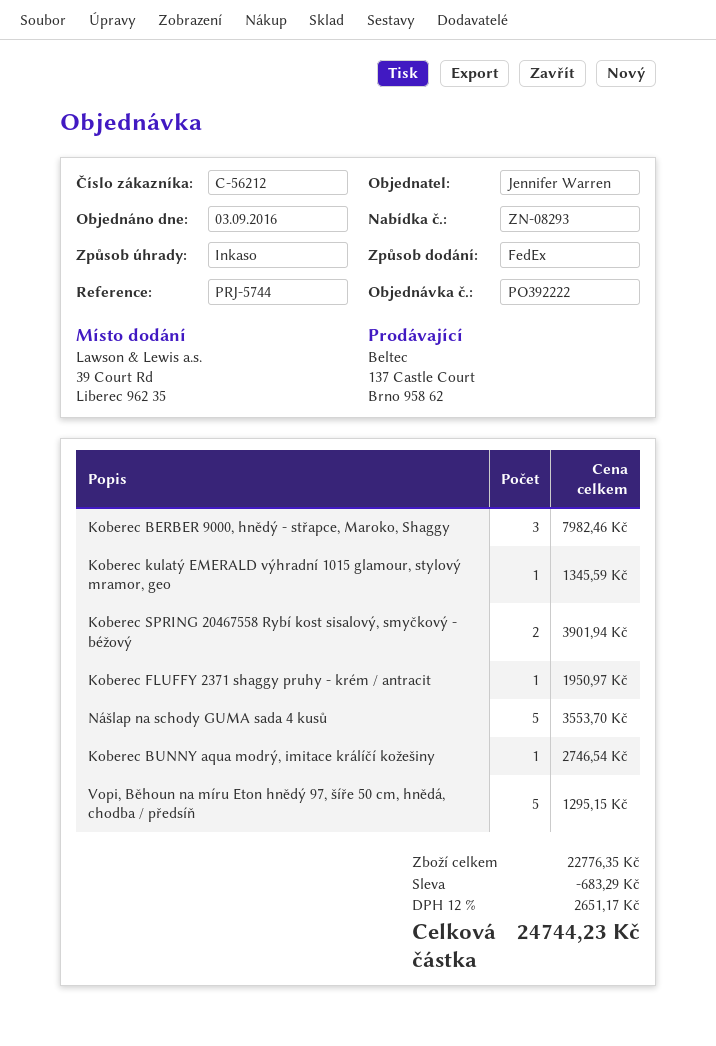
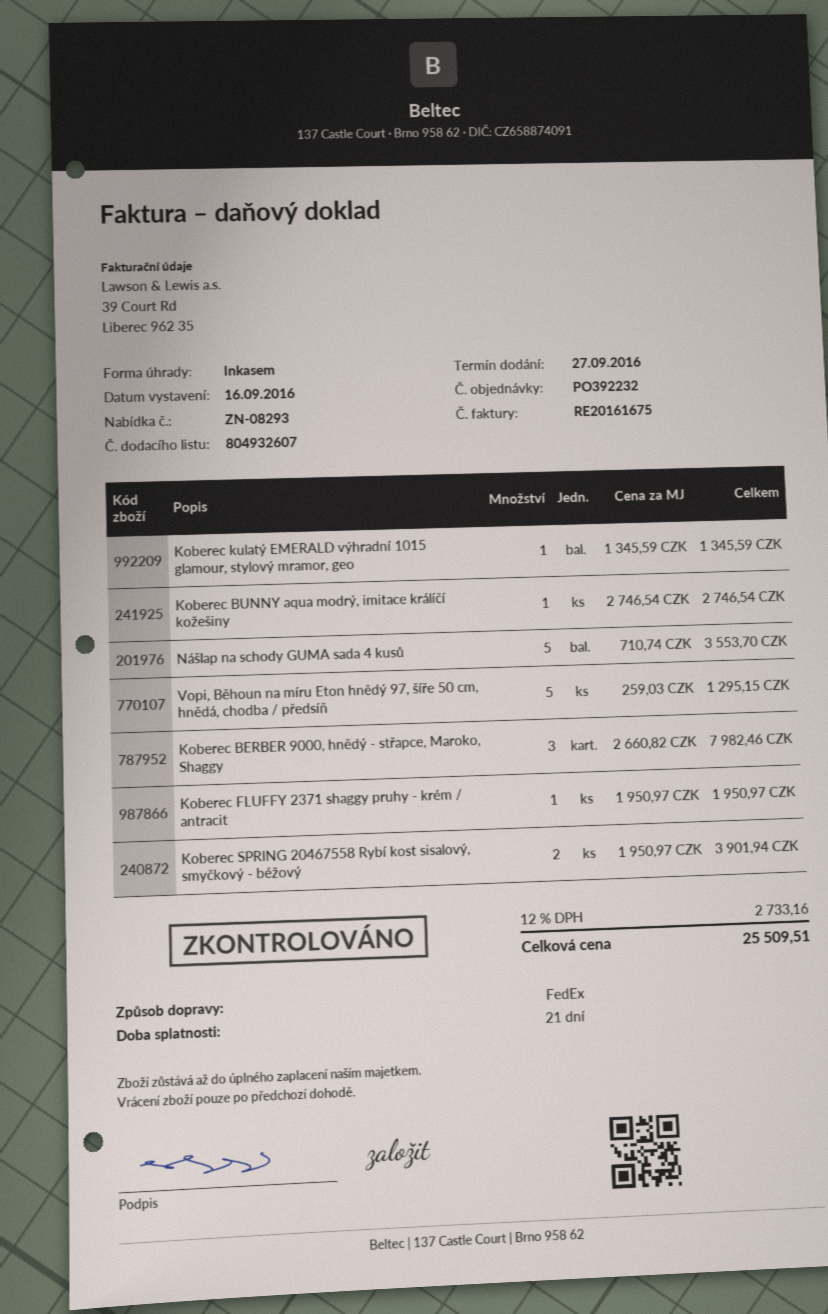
order number: PO392222 -> PO392232
discount: 683.29 -> none
tax: 12% = 2651.17 -> 12% = 2733.16
total: 24744.23 -> 25509.51

